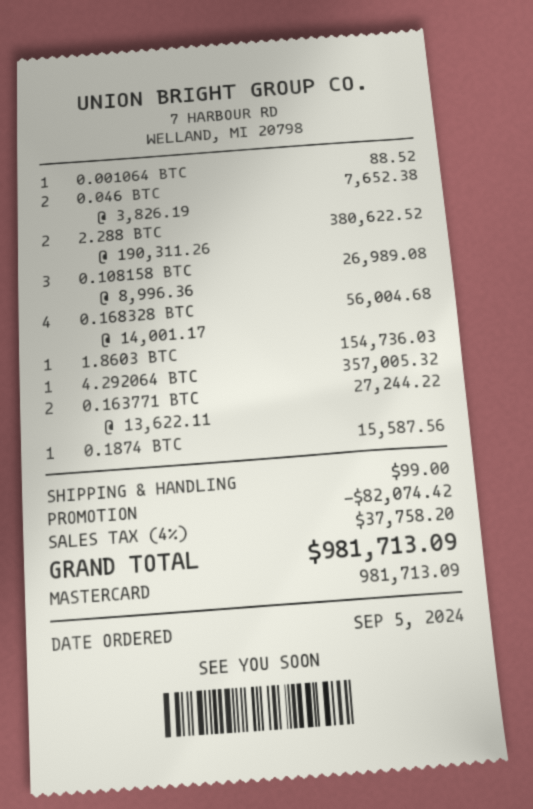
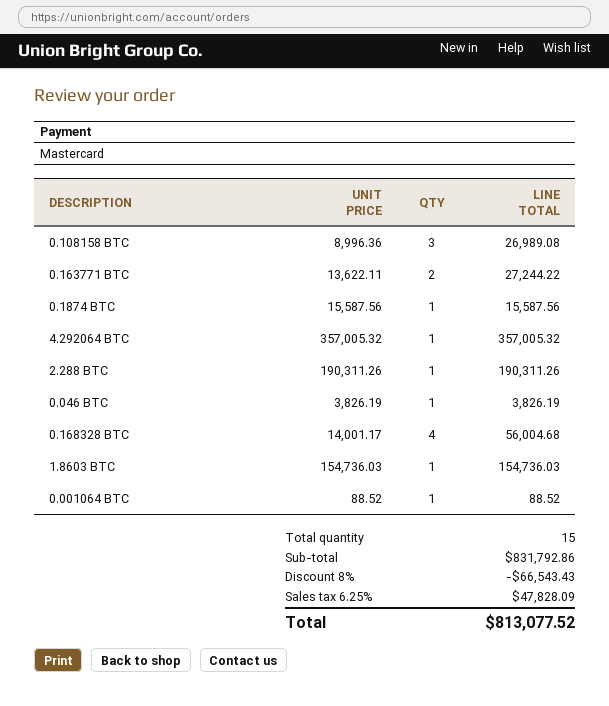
0.046 BTC: 2 x 3826.19 = 7652.38 -> 1 x 3826.19 = 3826.19
2.288 BTC: 2 x 190311.26 = 380622.52 -> 1 x 190311.26 = 190311.26
discount: 82074.42 -> 66543.43
shipping: 99.00 -> none
tax: 4% = 37758.20 -> 6.25% = 47828.09
total: 981713.09 -> 813077.52

